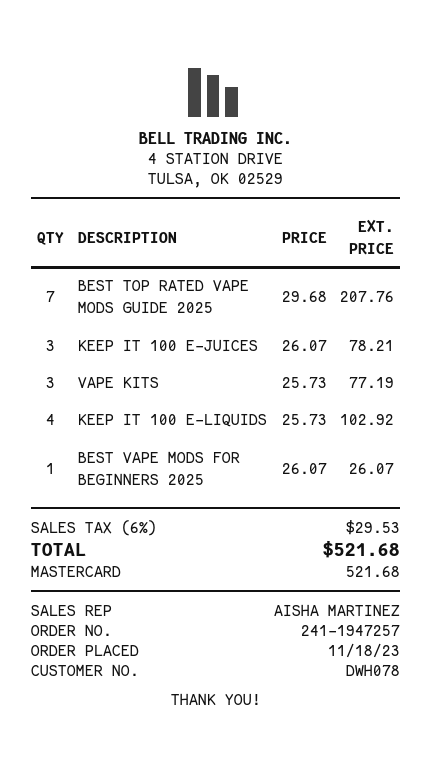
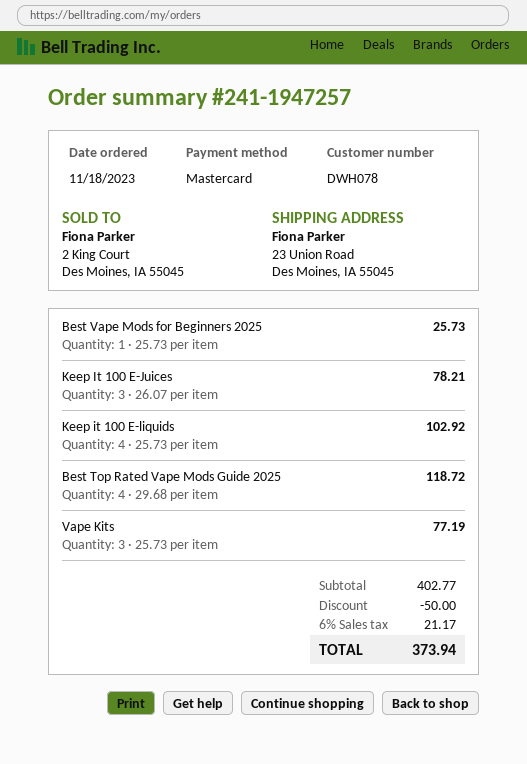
BEST TOP RATED VAPE MODS GUIDE 2025: 7 x 29.68 = 207.76 -> 4 x 29.68 = 118.72
BEST VAPE MODS FOR BEGINNERS 2025: 1 x 26.07 = 26.07 -> 1 x 25.73 = 25.73
discount: none -> 50.00
tax: 6% = 29.53 -> 6% = 21.17
total: 521.68 -> 373.94

